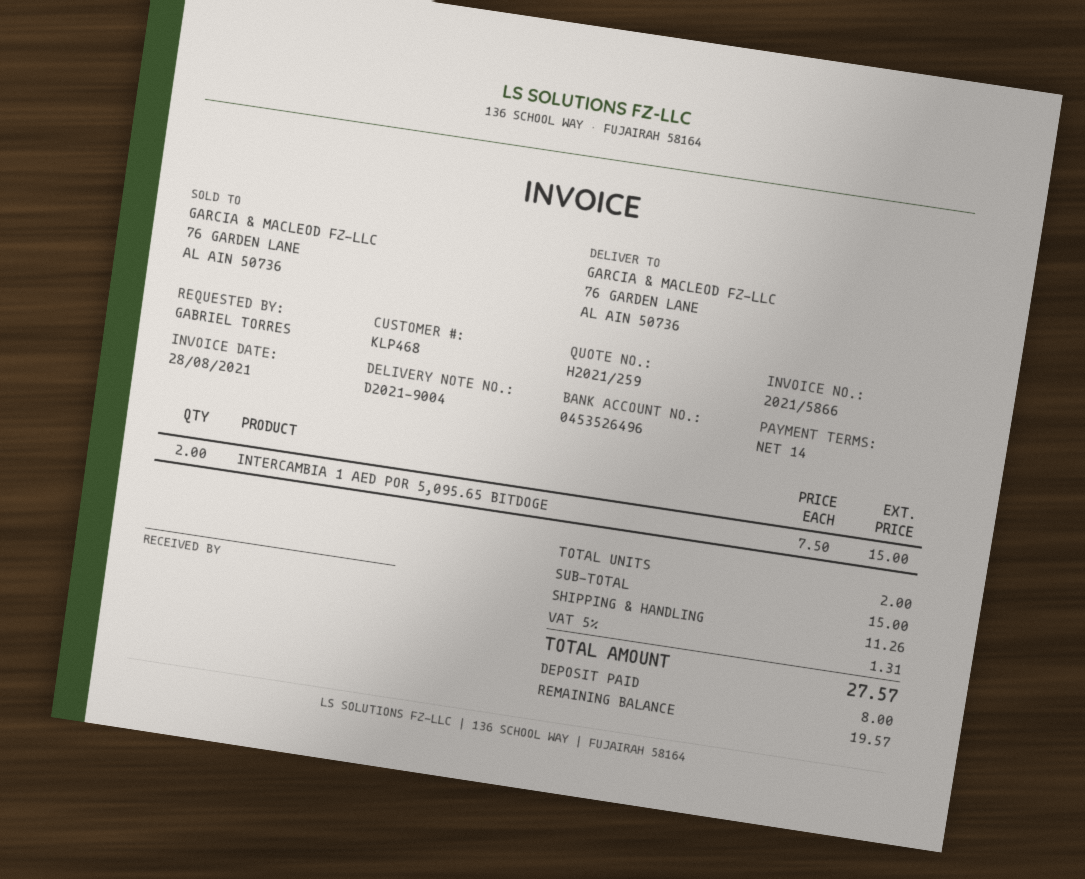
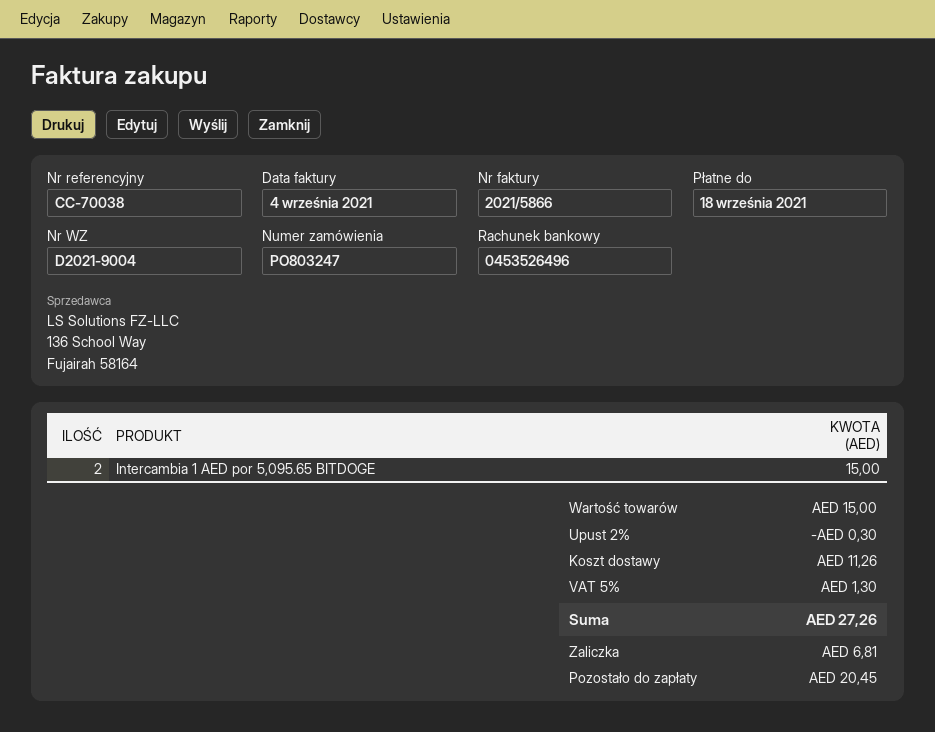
invoice date: 2021-08-28 -> 2021-09-04
discount: none -> 2% = 0.30
tax: 5% = 1.31 -> 5% = 1.30
total: 27.57 -> 27.26
deposit: 8.00 -> 6.81
balance: 19.57 -> 20.45

